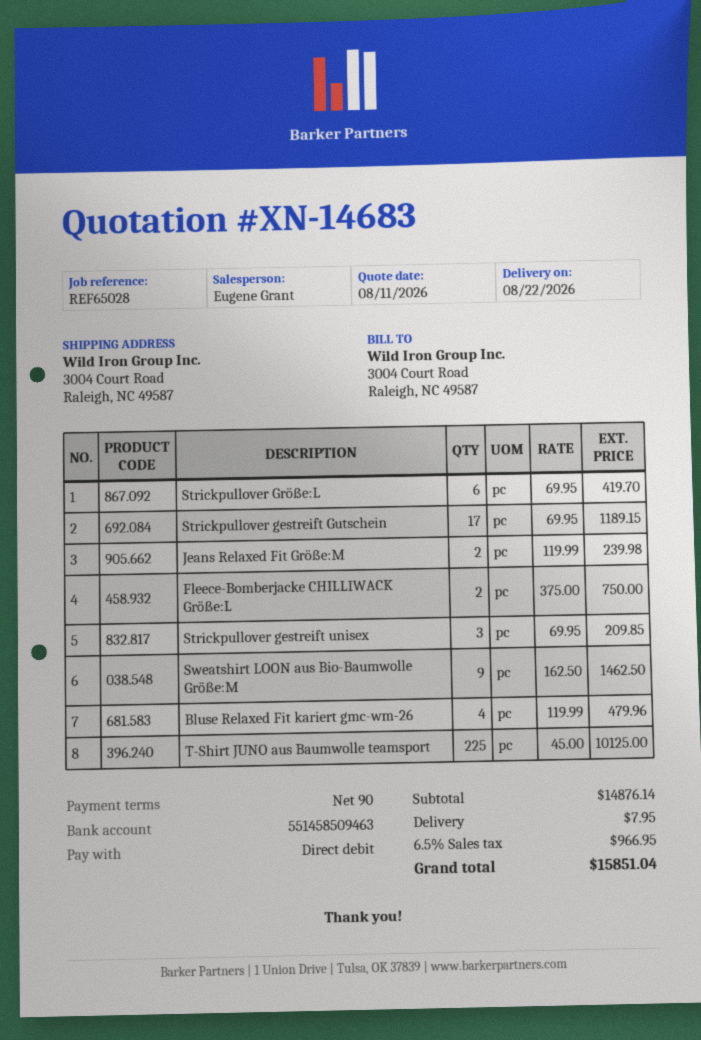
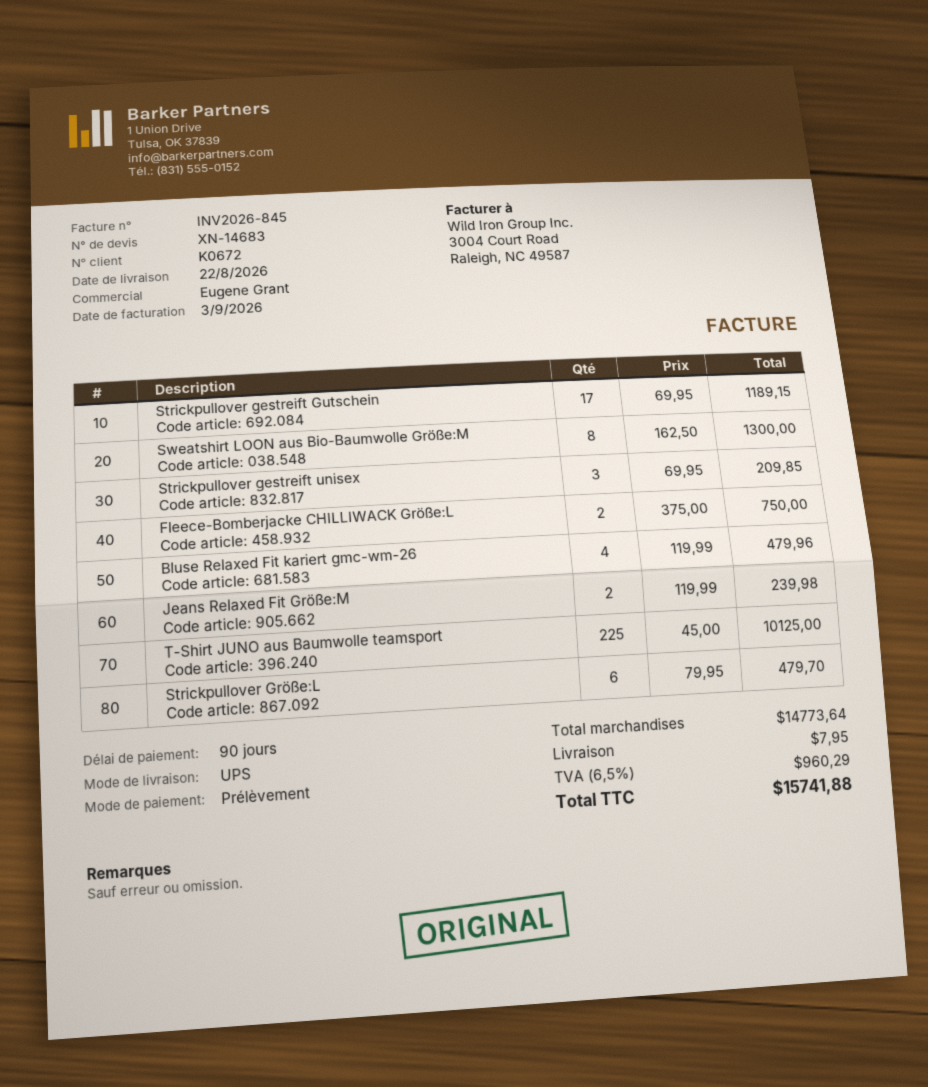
Strickpullover Größe:L: 6 x 69.95 = 419.70 -> 6 x 79.95 = 479.70
Sweatshirt LOON aus Bio-Baumwolle Größe:M: 9 x 162.50 = 1462.50 -> 8 x 162.50 = 1300.00
subtotal: 14876.14 -> 14773.64
tax: 6.5% = 966.95 -> 6.5% = 960.29
total: 15851.04 -> 15741.88

